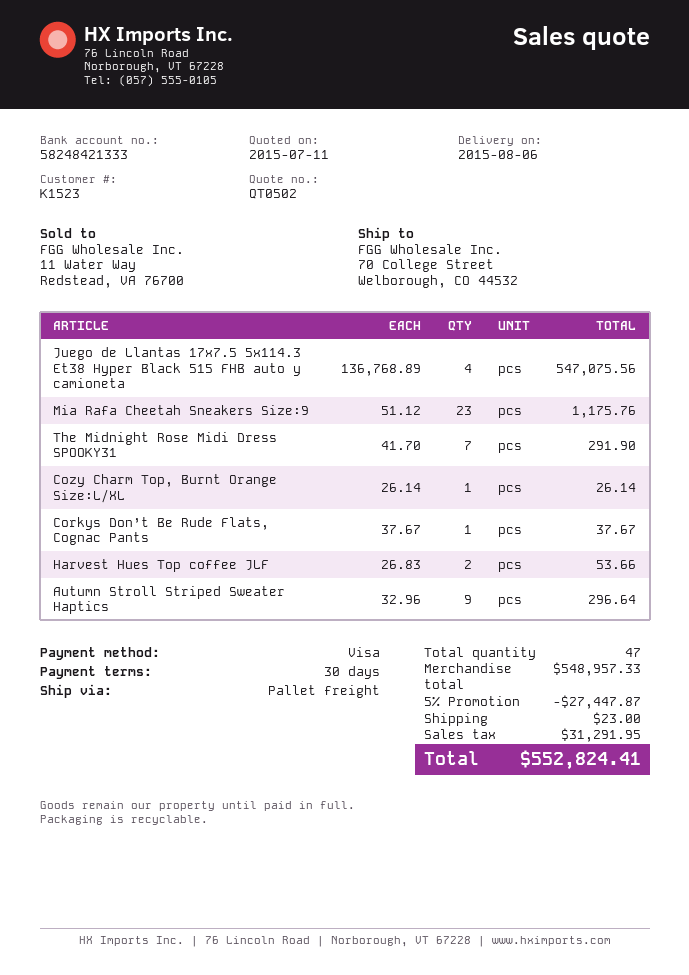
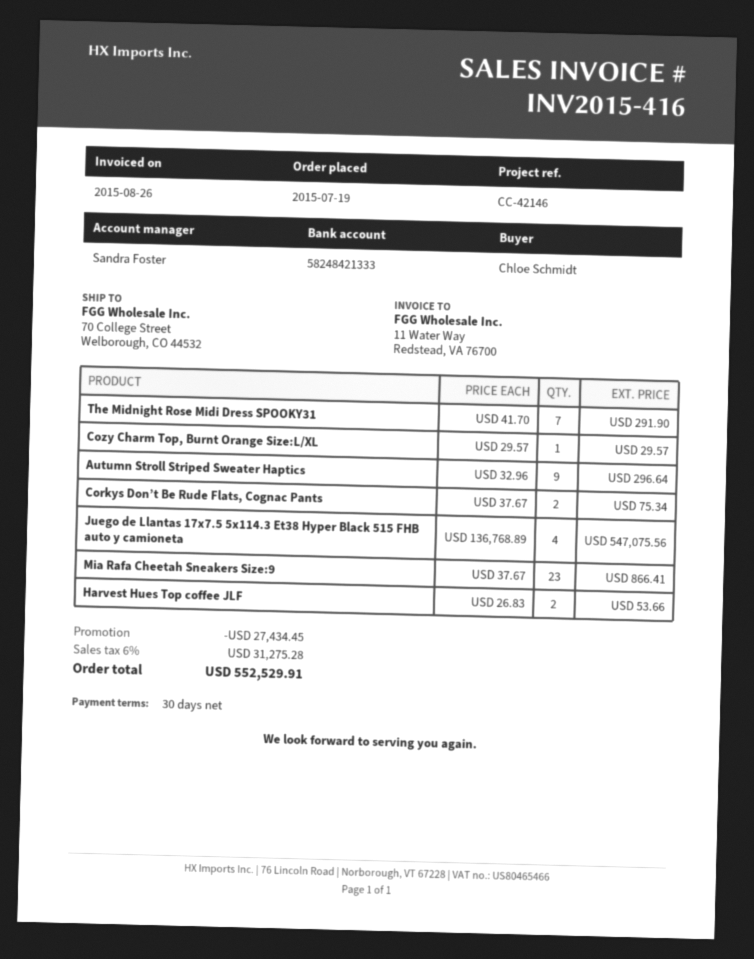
Mia Rafa Cheetah Sneakers Size:9: 23 x 51.12 = 1175.76 -> 23 x 37.67 = 866.41
Cozy Charm Top, Burnt Orange Size:L/XL: 1 x 26.14 = 26.14 -> 1 x 29.57 = 29.57
Corkys Don’t Be Rude Flats, Cognac Pants: 1 x 37.67 = 37.67 -> 2 x 37.67 = 75.34
discount: 27447.87 -> 27434.45
shipping: 23.00 -> none
tax: 31291.95 -> 31275.28
total: 552824.41 -> 552529.91

